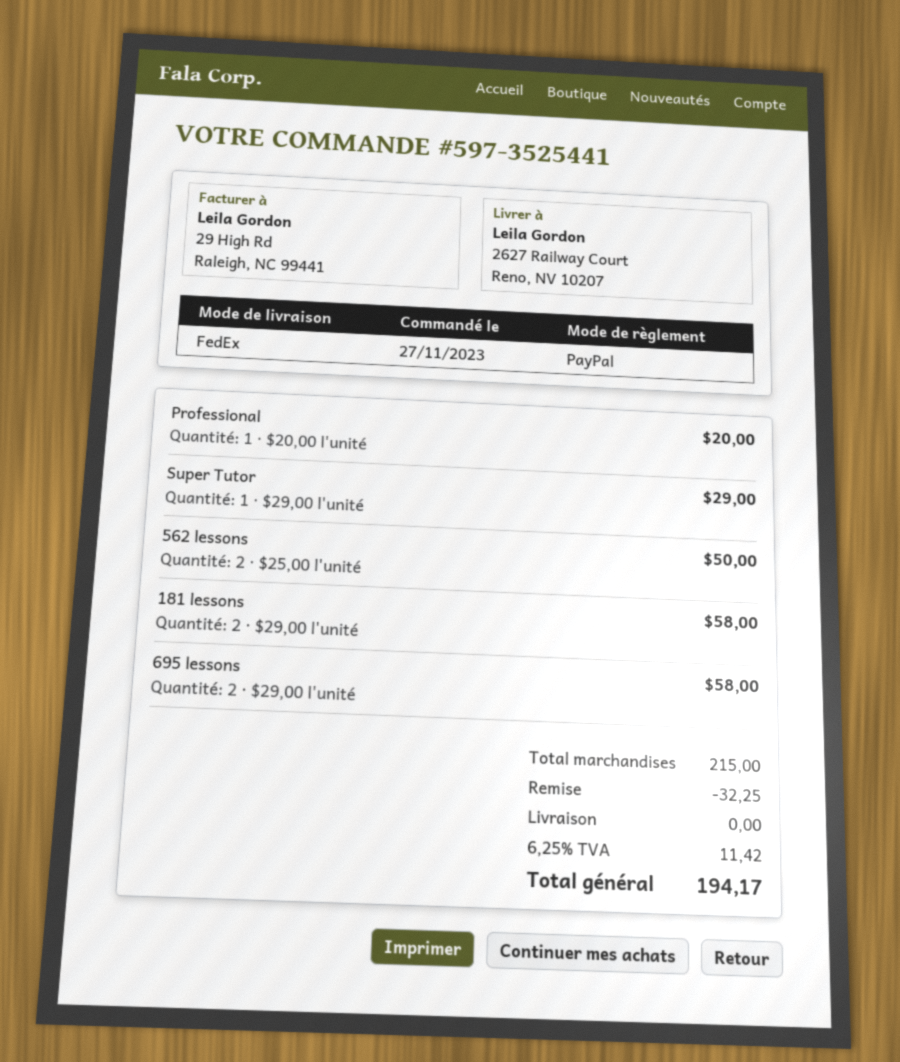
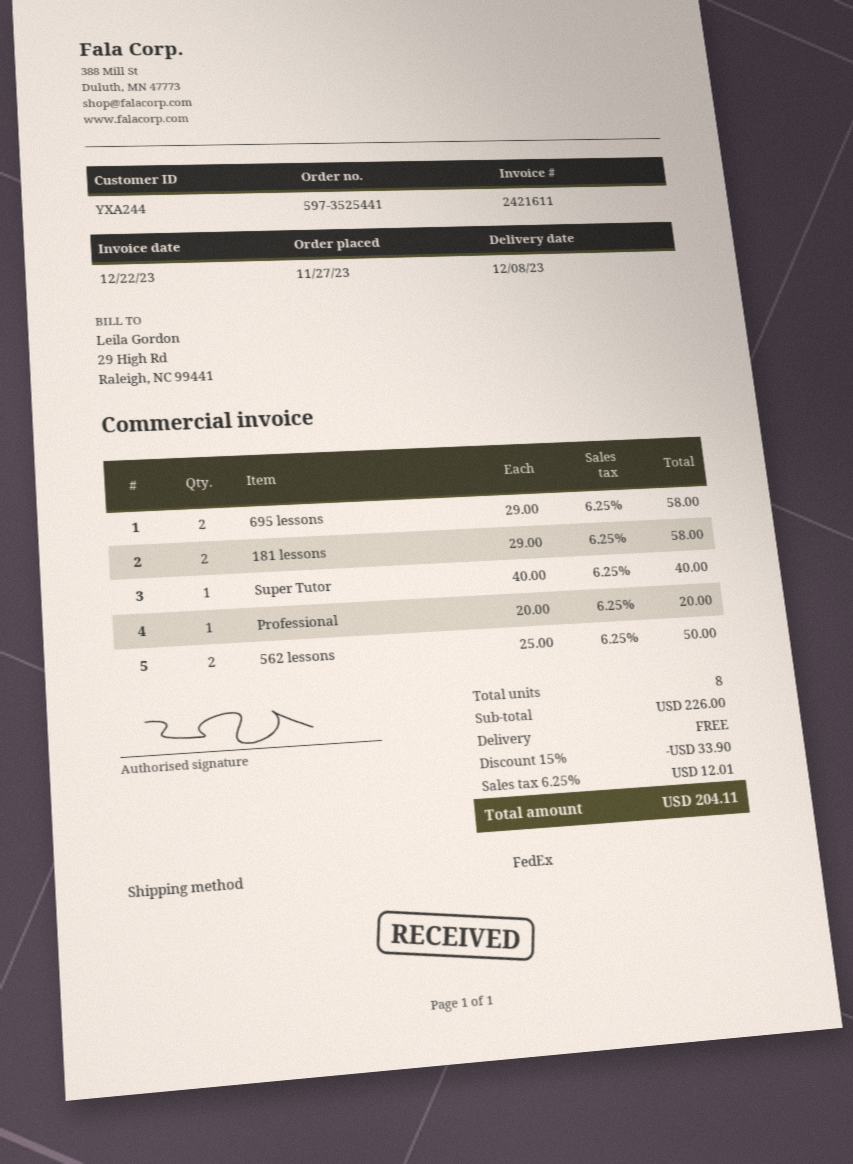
Super Tutor: 1 x 29.00 = 29.00 -> 1 x 40.00 = 40.00
subtotal: 215.00 -> 226.00
discount: 32.25 -> 33.90
tax: 6.25% = 11.42 -> 6.25% = 12.01
total: 194.17 -> 204.11

